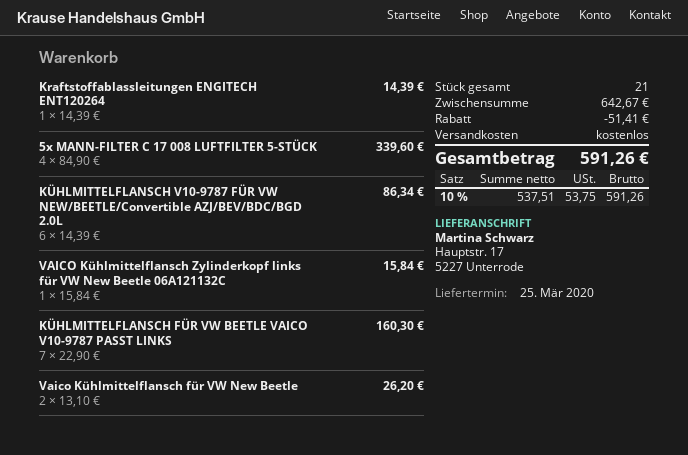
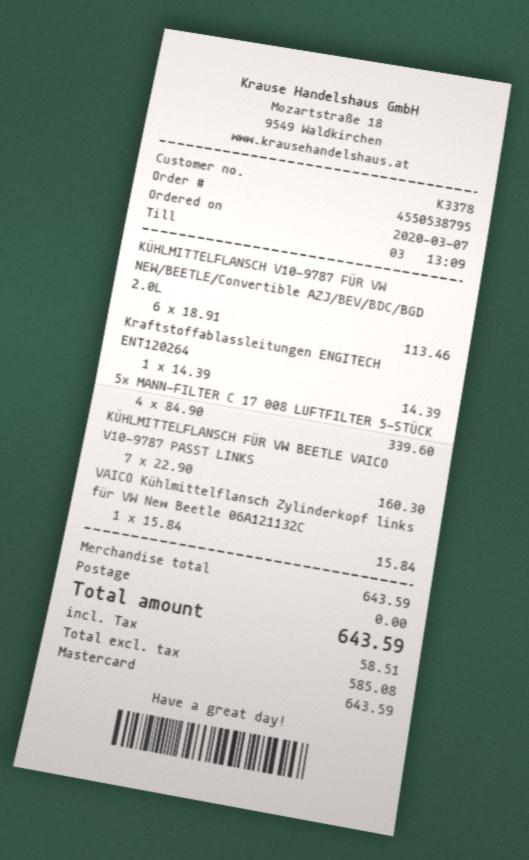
KÜHLMITTELFLANSCH V10-9787 FÜR VW NEW/BEETLE/Convertible AZJ/BEV/BDC/BGD 2.0L: 6 x 14.39 = 86.34 -> 6 x 18.91 = 113.46
Vaico Kühlmittelflansch für VW New Beetle: 2 x 13.10 = 26.20 -> none
subtotal: 642.67 -> 643.59
discount: 51.41 -> none
net: 537.51 -> 585.08
tax: 53.75 -> 58.51
total: 591.26 -> 643.59

